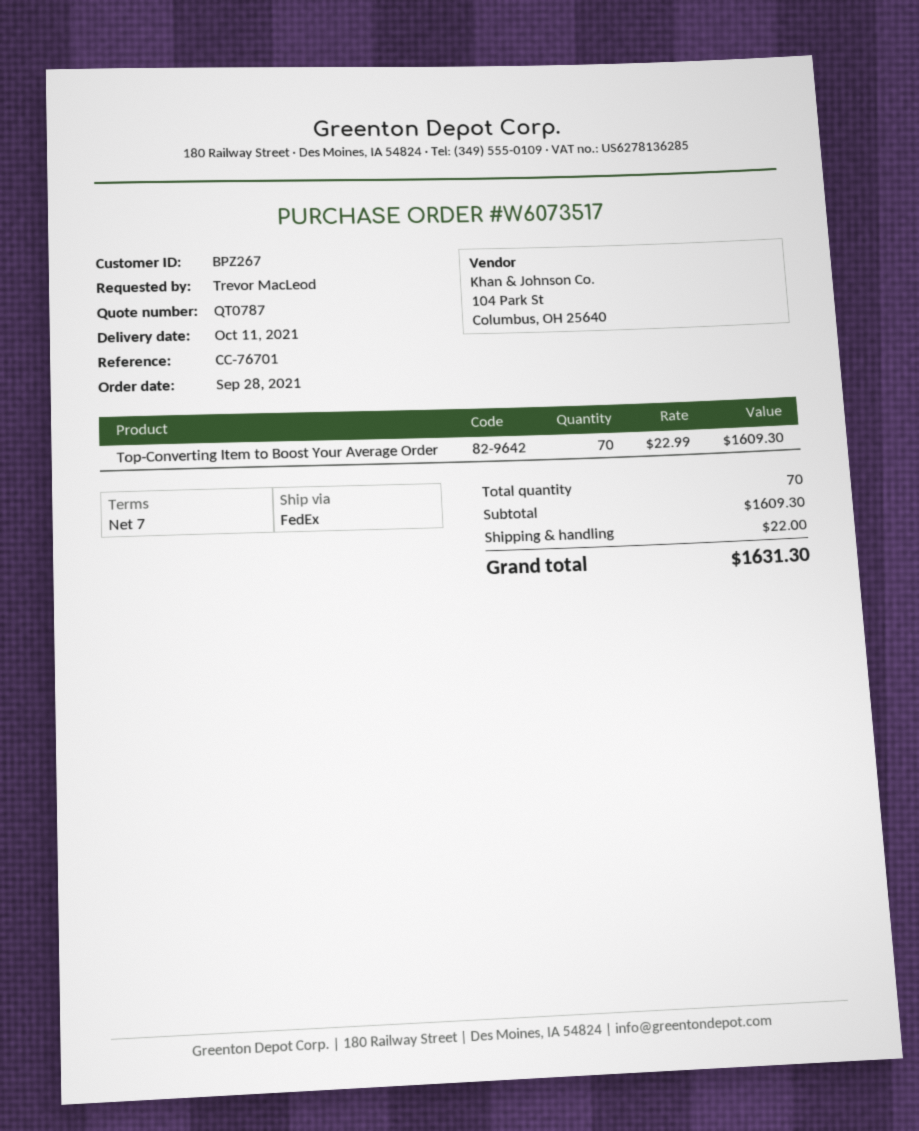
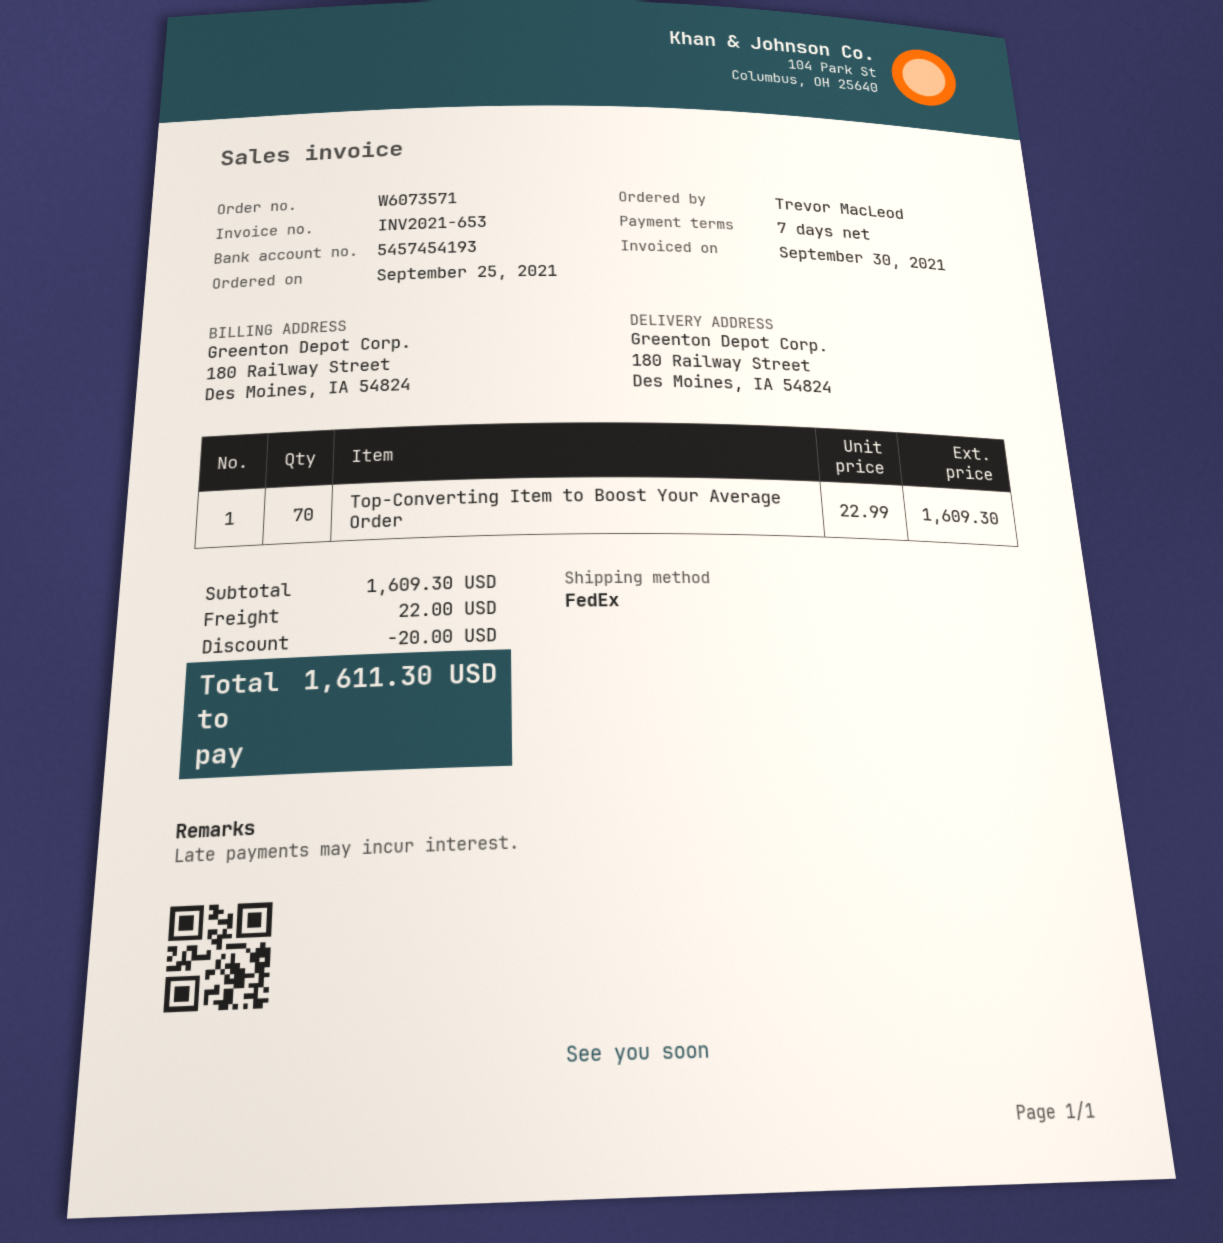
order number: W6073517 -> W6073571
order date: 2021-09-28 -> 2021-09-25
discount: none -> 20.00
total: 1631.30 -> 1611.30

